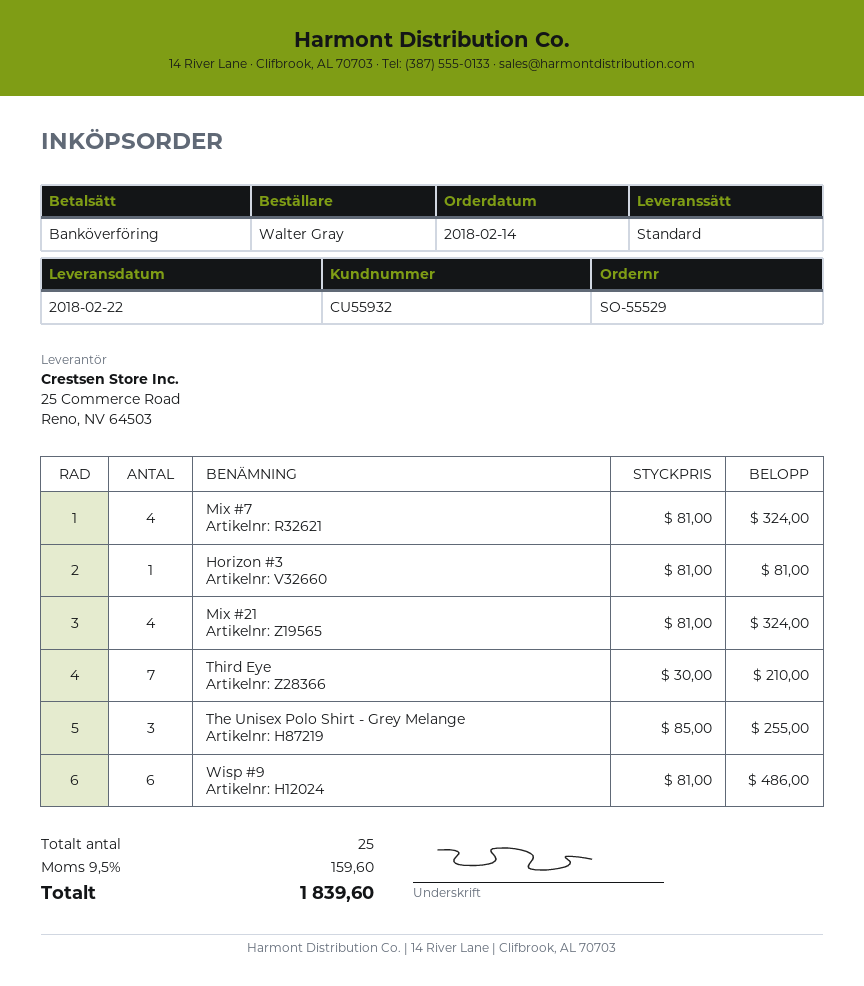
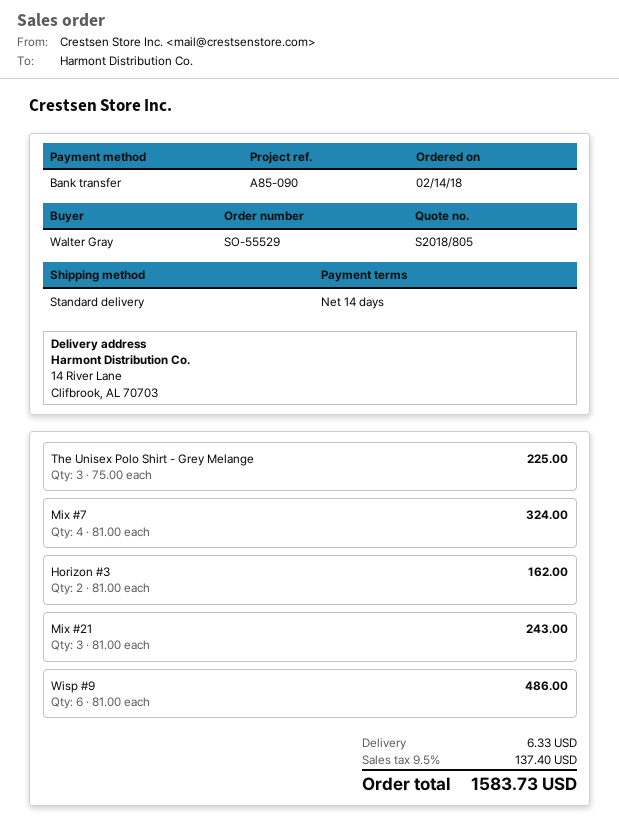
Horizon #3: 1 x 81.00 = 81.00 -> 2 x 81.00 = 162.00
Mix #21: 4 x 81.00 = 324.00 -> 3 x 81.00 = 243.00
Third Eye: 7 x 30.00 = 210.00 -> none
The Unisex Polo Shirt - Grey Melange: 3 x 85.00 = 255.00 -> 3 x 75.00 = 225.00
shipping: none -> 6.33
tax: 9.5% = 159.60 -> 9.5% = 137.40
total: 1839.60 -> 1583.73

